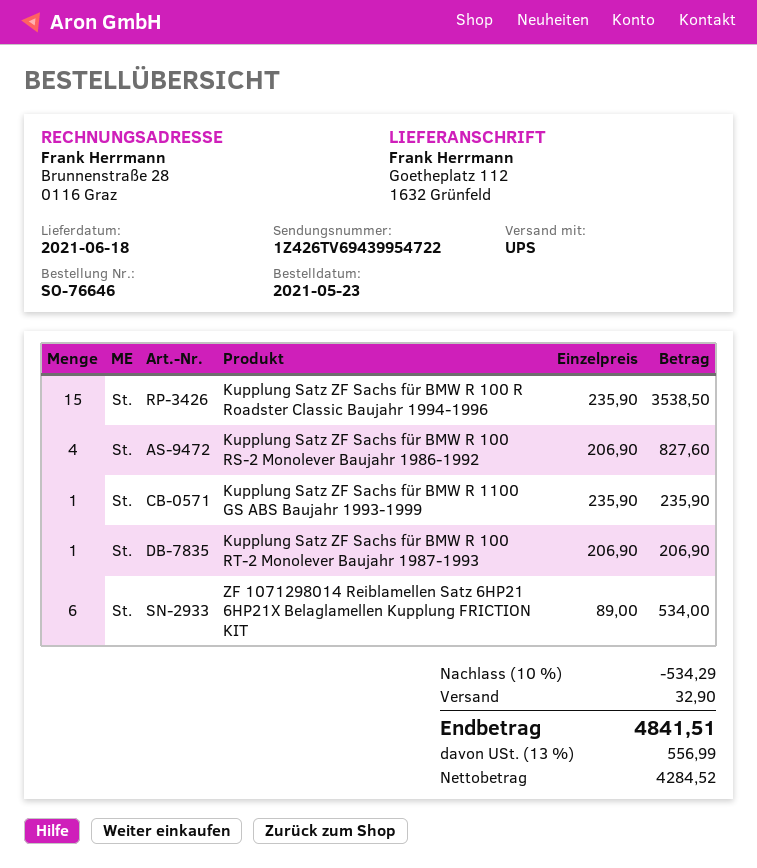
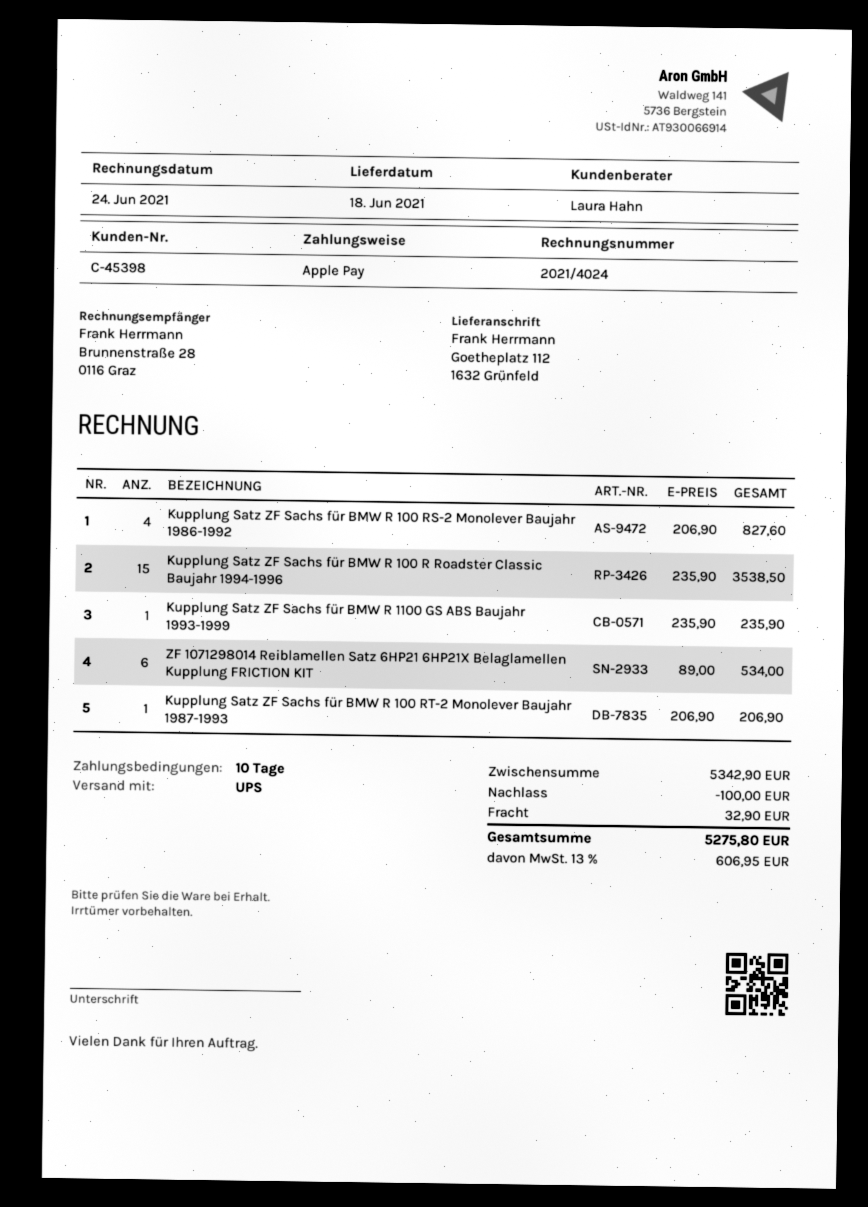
discount: 534.29 -> 100.00
tax: 13% = 556.99 -> 13% = 606.95
total: 4841.51 -> 5275.80

